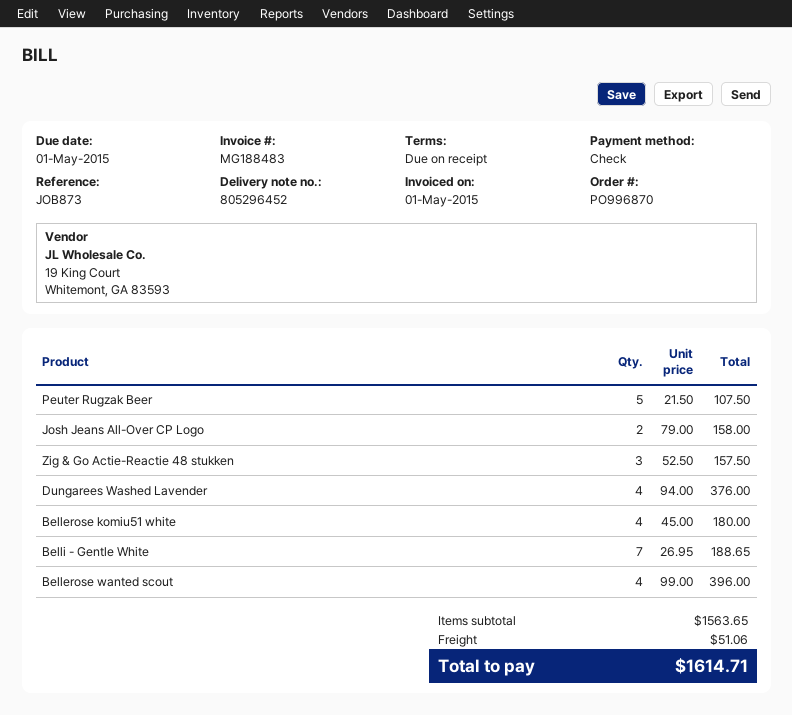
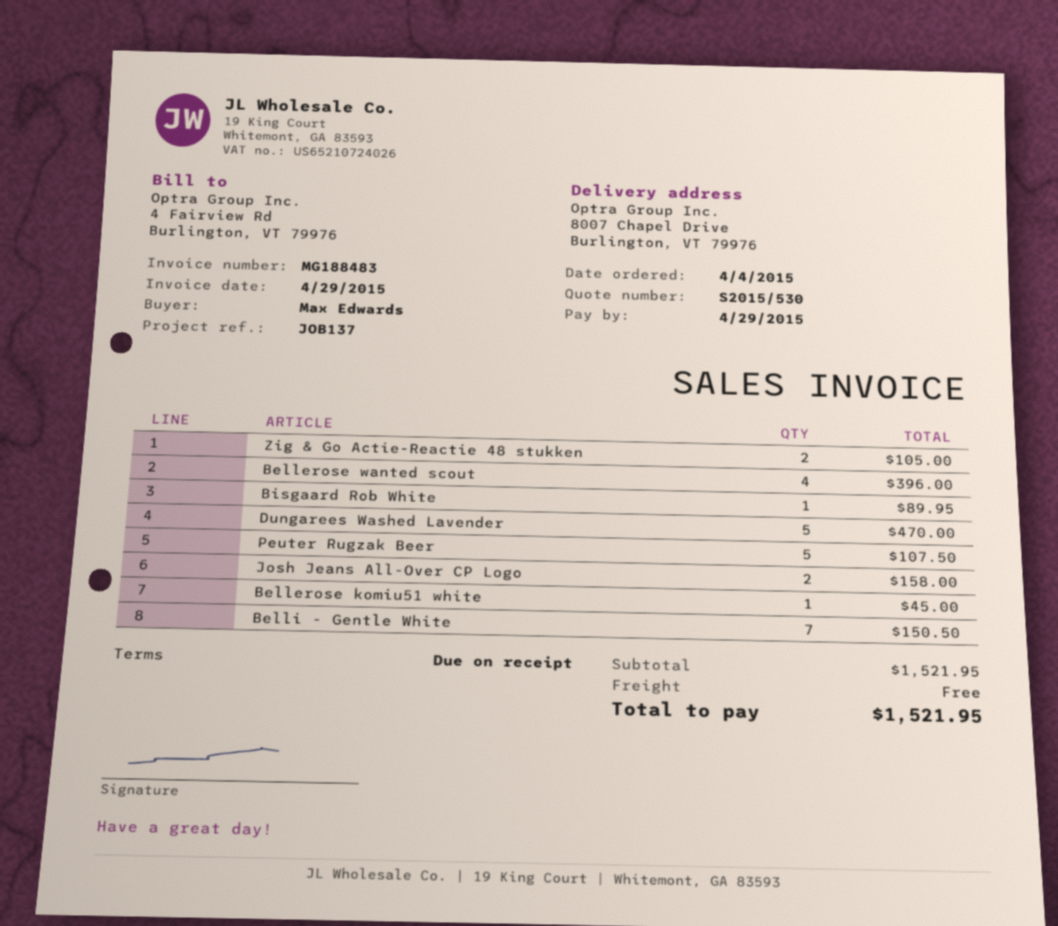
invoice date: 2015-05-01 -> 2015-04-29
due date: 2015-05-01 -> 2015-04-29
reference: JOB873 -> JOB137
Zig & Go Actie-Reactie 48 stukken: 3 for 157.50 -> 2 for 105.00
Dungarees Washed Lavender: 4 for 376.00 -> 5 for 470.00
Bellerose komiu51 white: 4 for 180.00 -> 1 for 45.00
Belli - Gentle White: 7 for 188.65 -> 7 for 150.50
Bisgaard Rob White: none -> 1 for 89.95
subtotal: 1563.65 -> 1521.95
shipping: 51.06 -> 0.00
total: 1614.71 -> 1521.95

